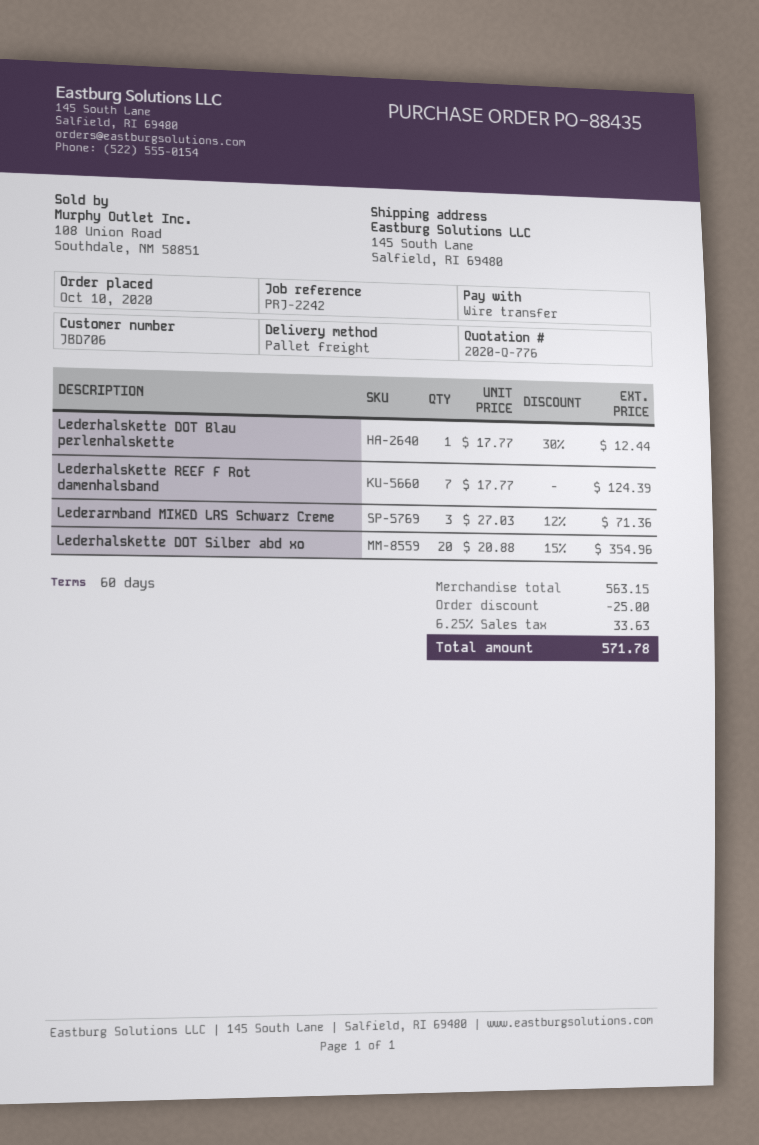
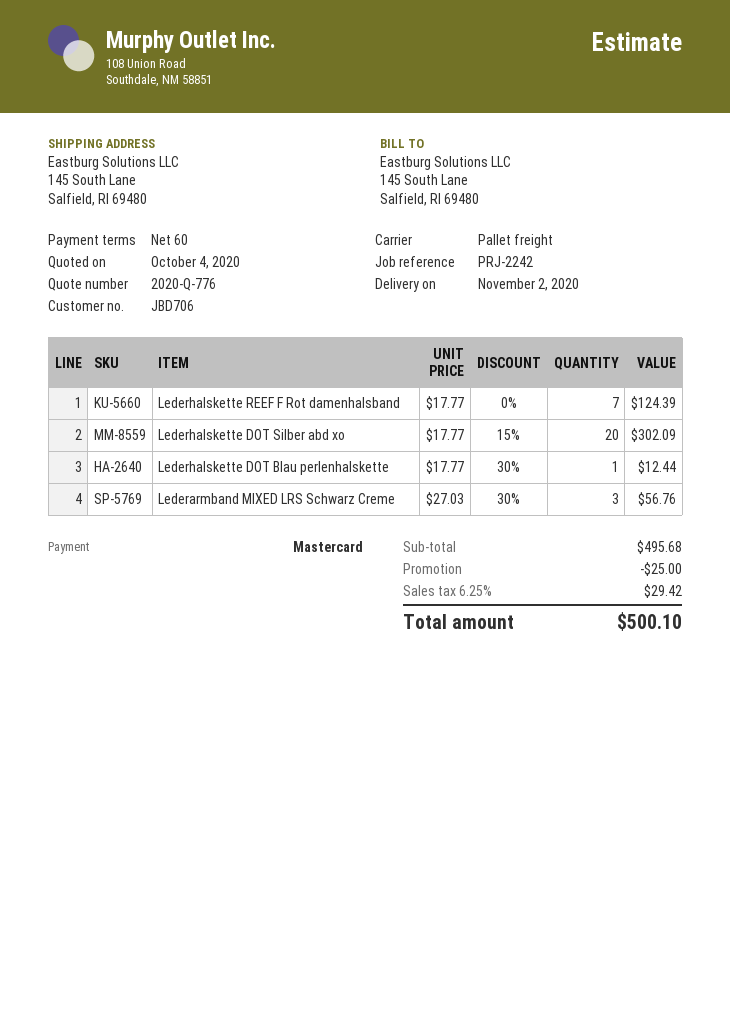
payment method: bank transfer -> Mastercard
Lederarmband MIXED LRS Schwarz Creme: 3 x 27.03 - 12% = 71.36 -> 3 x 27.03 - 30% = 56.76
Lederhalskette DOT Silber abd xo: 20 x 20.88 - 15% = 354.96 -> 20 x 17.77 - 15% = 302.09
subtotal: 563.15 -> 495.68
tax: 6.25% = 33.63 -> 6.25% = 29.42
total: 571.78 -> 500.10

